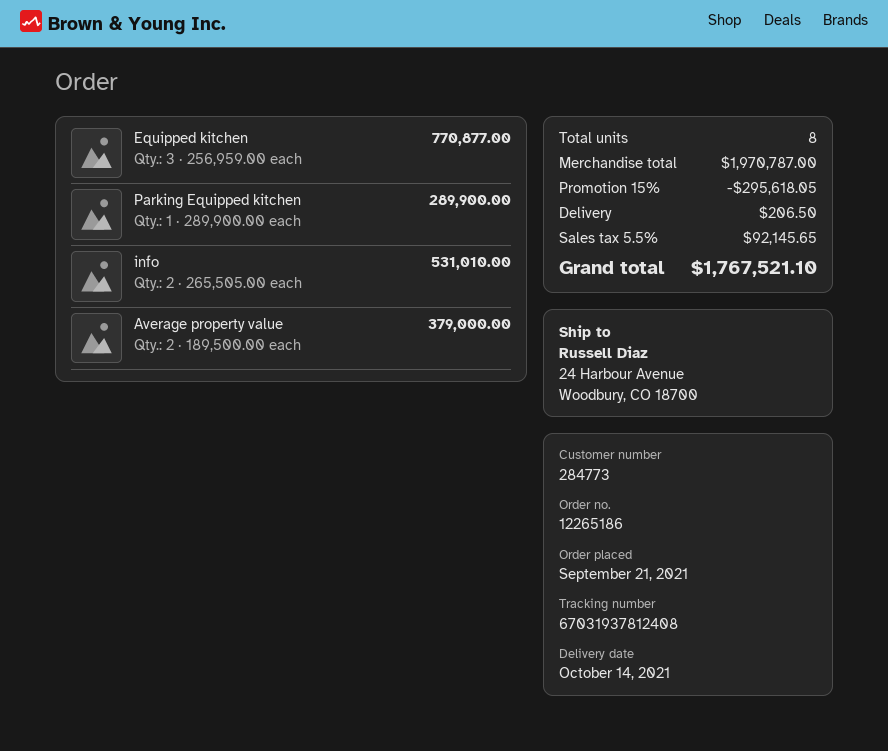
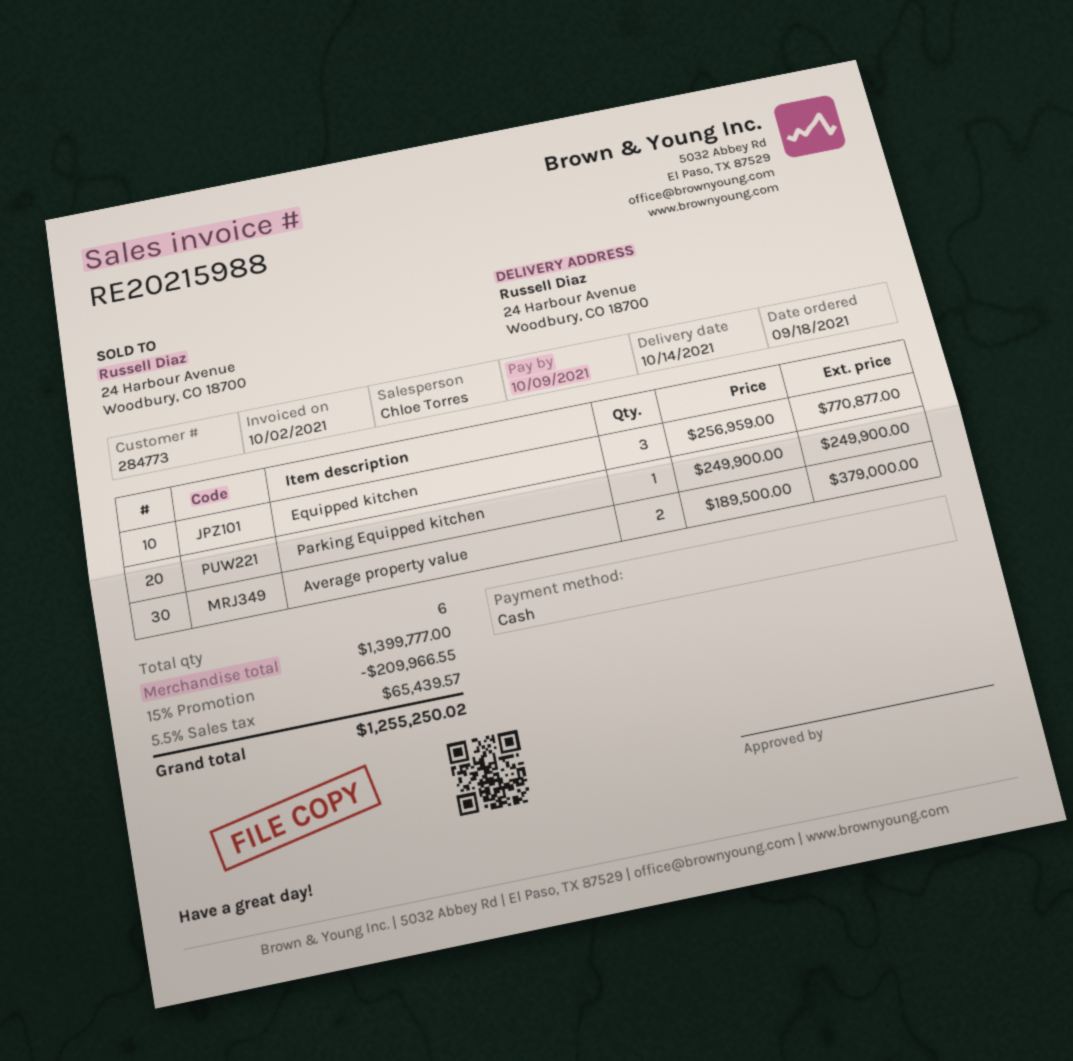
order date: 2021-09-21 -> 2021-09-18
Parking Equipped kitchen: 1 x 289900.00 = 289900.00 -> 1 x 249900.00 = 249900.00
info: 2 x 265505.00 = 531010.00 -> none
total quantity: 8 -> 6
subtotal: 1970787.00 -> 1399777.00
discount: 15% = 295618.05 -> 15% = 209966.55
shipping: 206.50 -> none
tax: 5.5% = 92145.65 -> 5.5% = 65439.57
total: 1767521.10 -> 1255250.02

